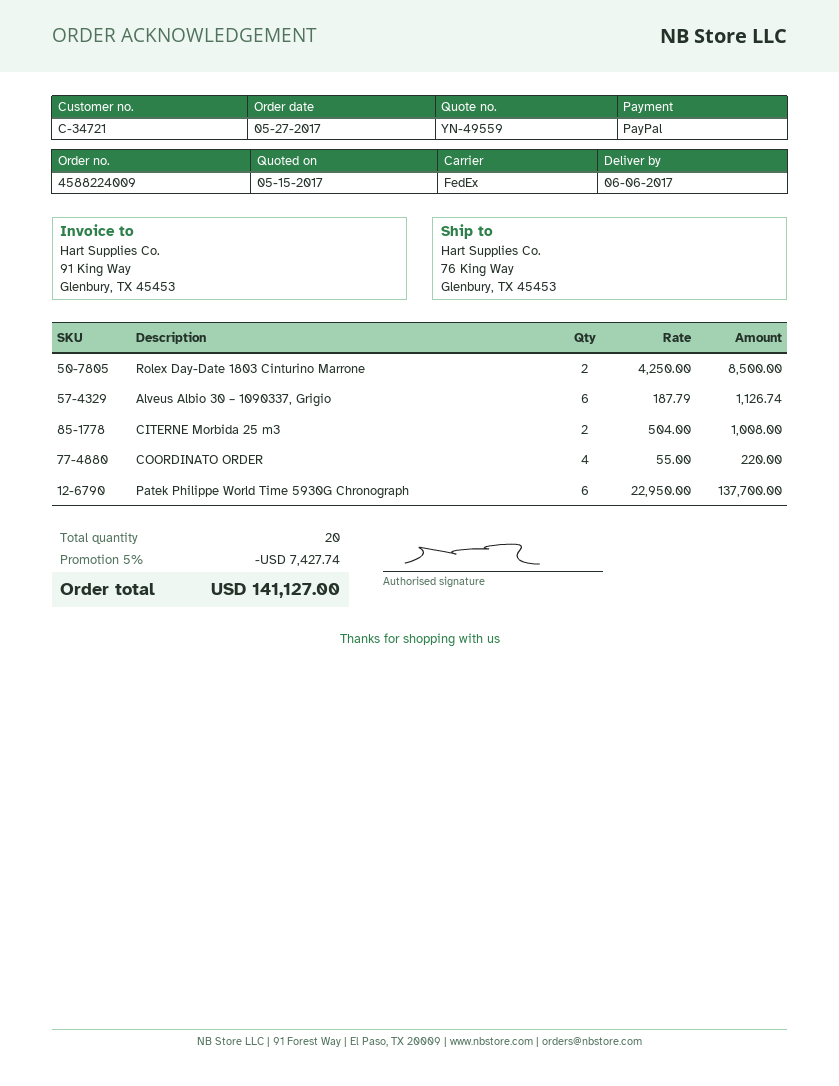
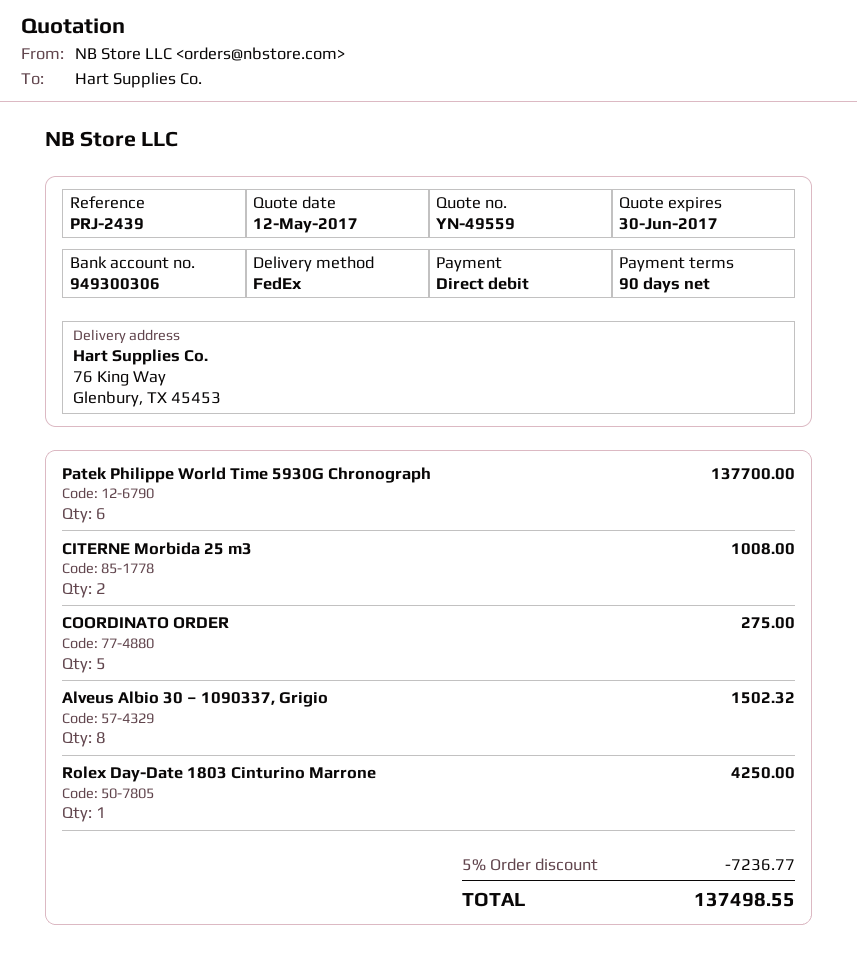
quote date: 2017-05-15 -> 2017-05-12
payment method: PayPal -> direct debit
Rolex Day-Date 1803 Cinturino Marrone: 2 for 8500.00 -> 1 for 4250.00
Alveus Albio 30 – 1090337, Grigio: 6 for 1126.74 -> 8 for 1502.32
COORDINATO ORDER: 4 for 220.00 -> 5 for 275.00
discount: 5% = 7427.74 -> 5% = 7236.77
total: 141127.00 -> 137498.55

